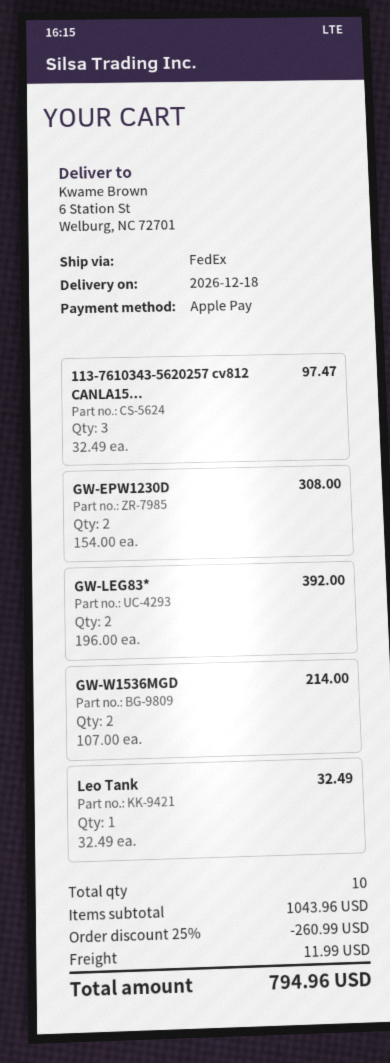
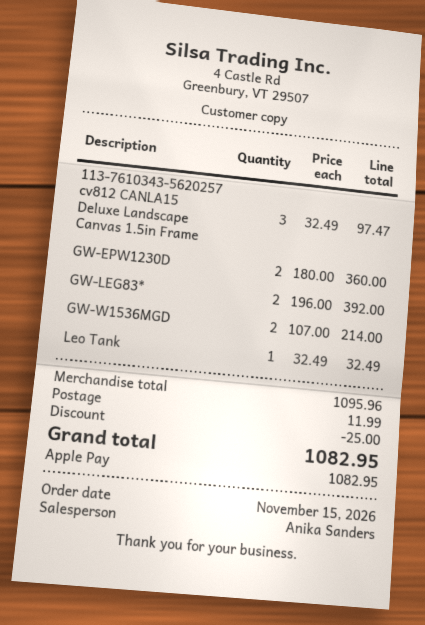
GW-EPW1230D: 2 x 154.00 = 308.00 -> 2 x 180.00 = 360.00
subtotal: 1043.96 -> 1095.96
discount: 260.99 -> 25.00
total: 794.96 -> 1082.95

